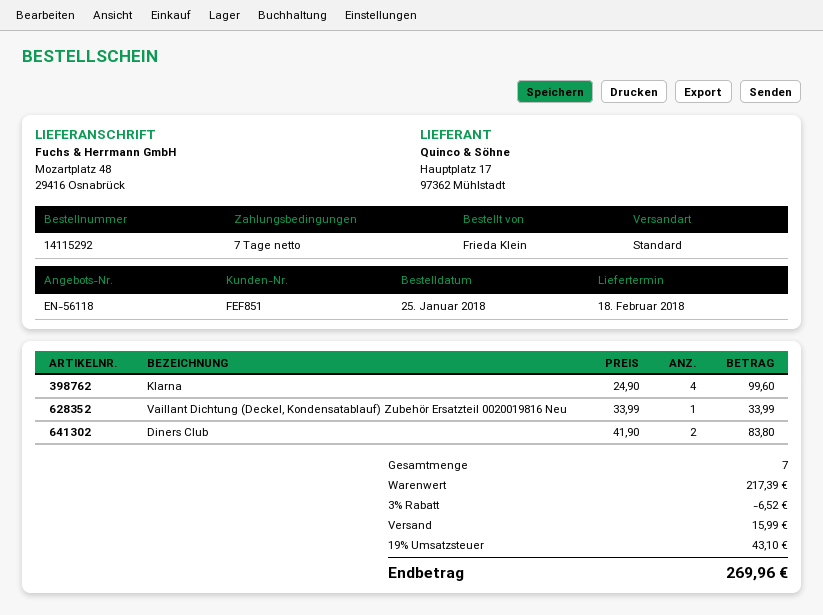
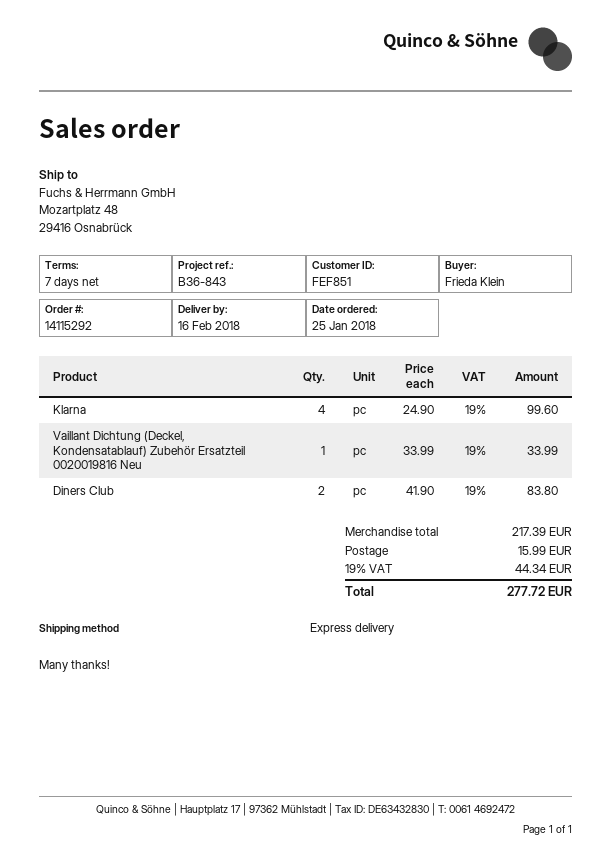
delivery date: 2018-02-18 -> 2018-02-16
shipping method: standard -> express
discount: 3% = 6.52 -> none
tax: 19% = 43.10 -> 19% = 44.34
total: 269.96 -> 277.72

